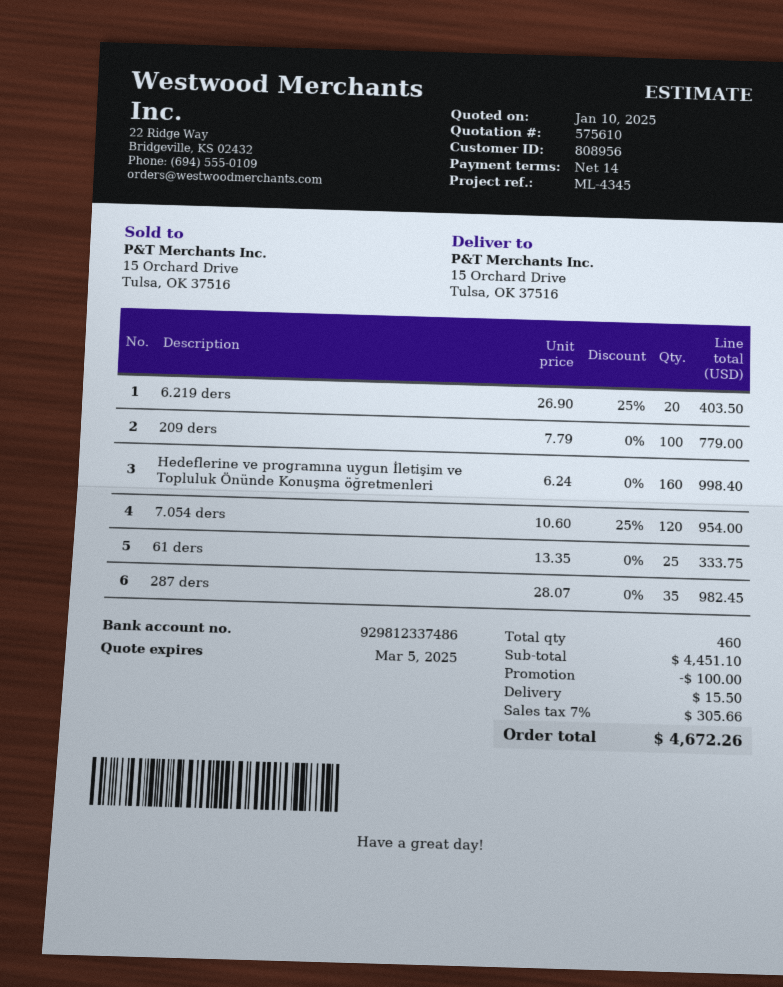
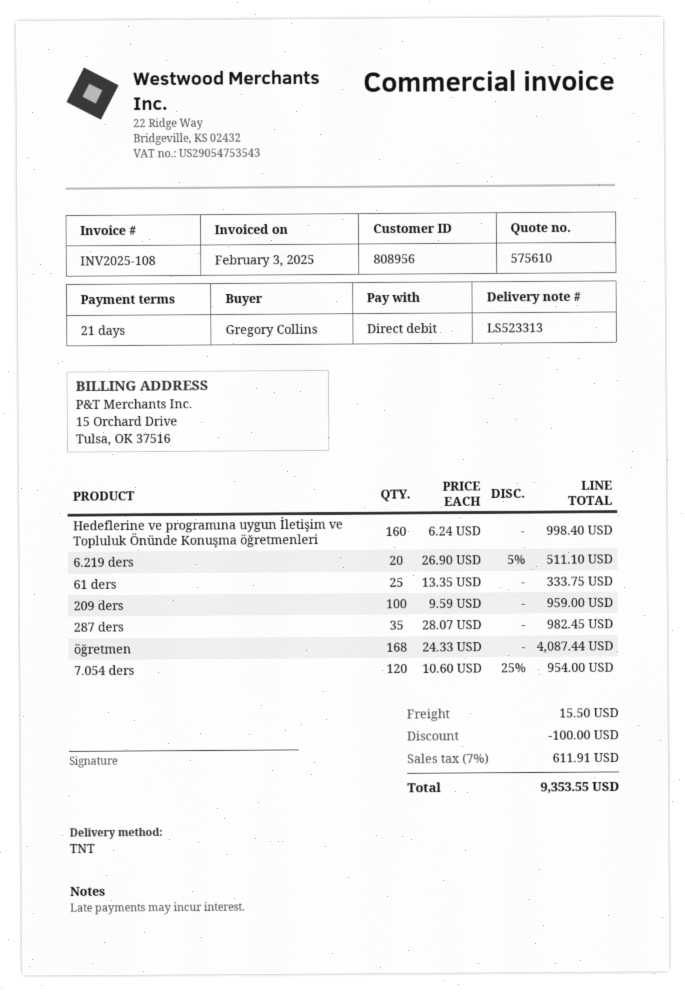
payment terms: 14 days -> 21 days
6.219 ders: 20 x 26.90 - 25% = 403.50 -> 20 x 26.90 - 5% = 511.10
209 ders: 100 x 7.79 = 779.00 -> 100 x 9.59 = 959.00
öğretmen: none -> 168 x 24.33 = 4087.44
tax: 7% = 305.66 -> 7% = 611.91
total: 4672.26 -> 9353.55

